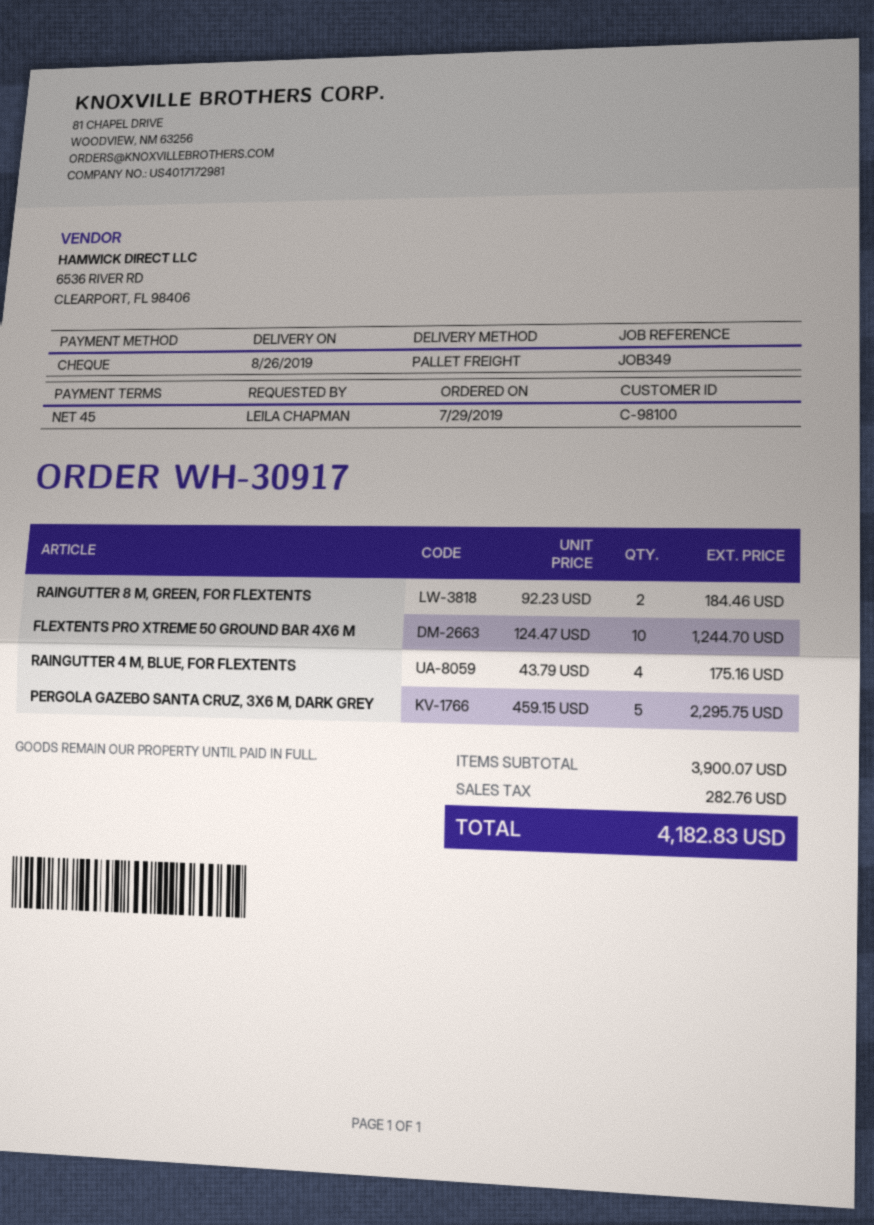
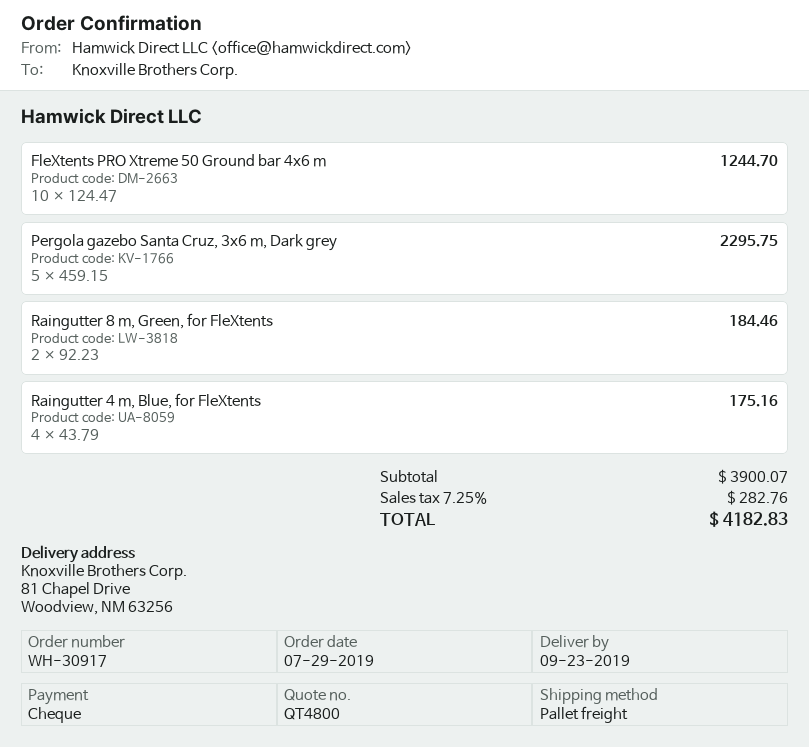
delivery date: 2019-08-26 -> 2019-09-23

